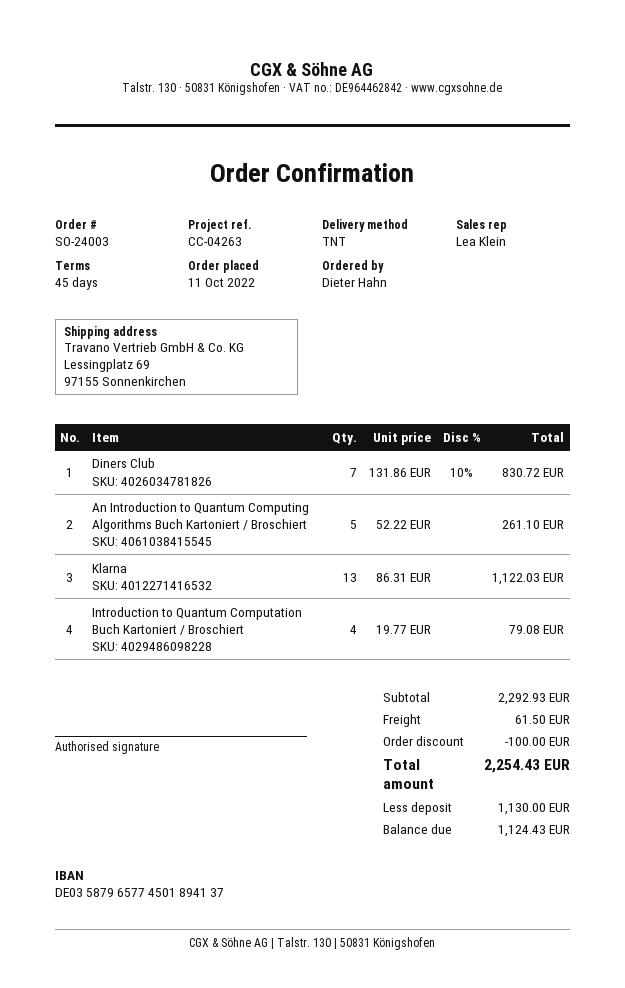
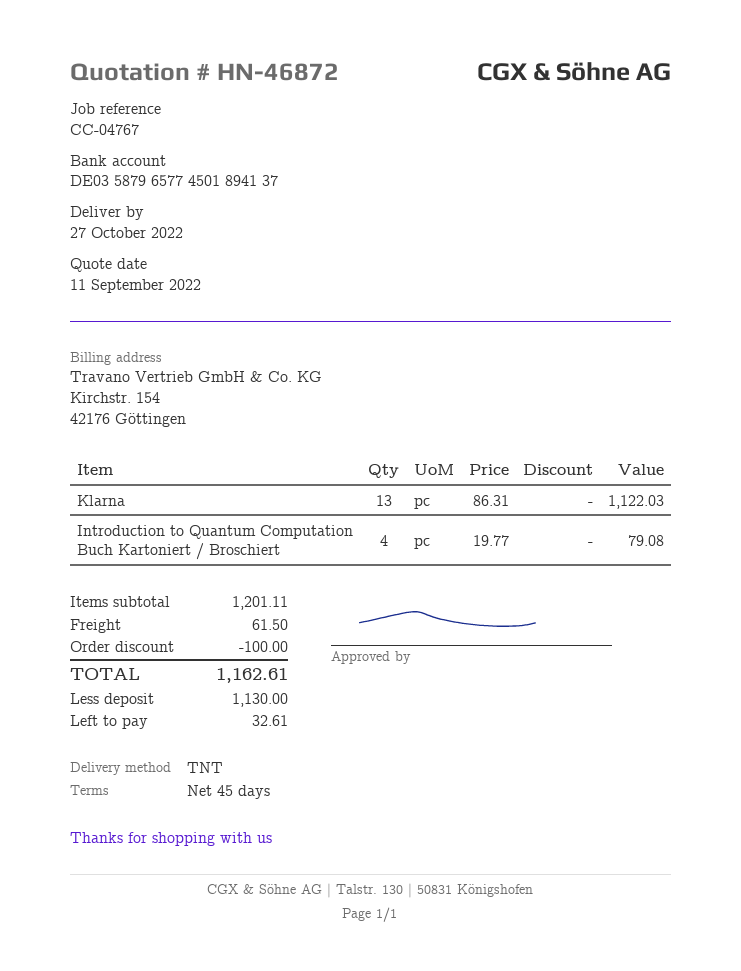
reference: CC-04263 -> CC-04767
Diners Club: 7 x 131.86 - 10% = 830.72 -> none
An Introduction to Quantum Computing Algorithms Buch Kartoniert / Broschiert: 5 x 52.22 = 261.10 -> none
subtotal: 2292.93 -> 1201.11
total: 2254.43 -> 1162.61
balance: 1124.43 -> 32.61

